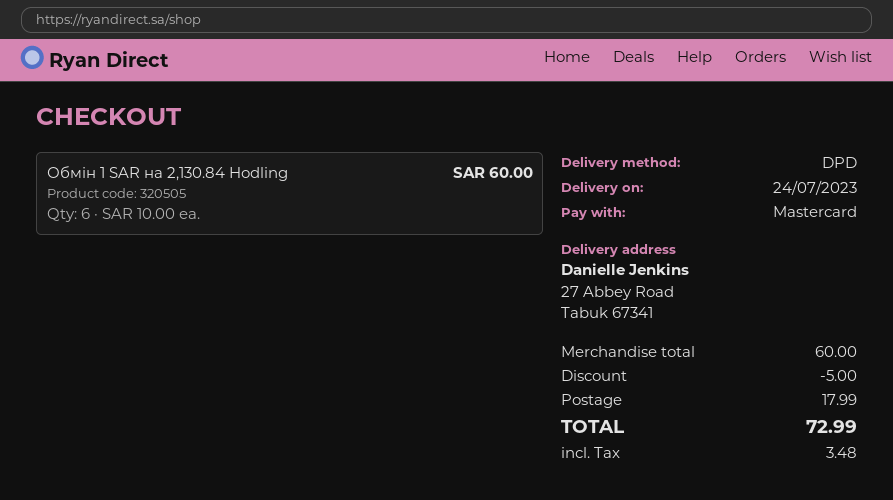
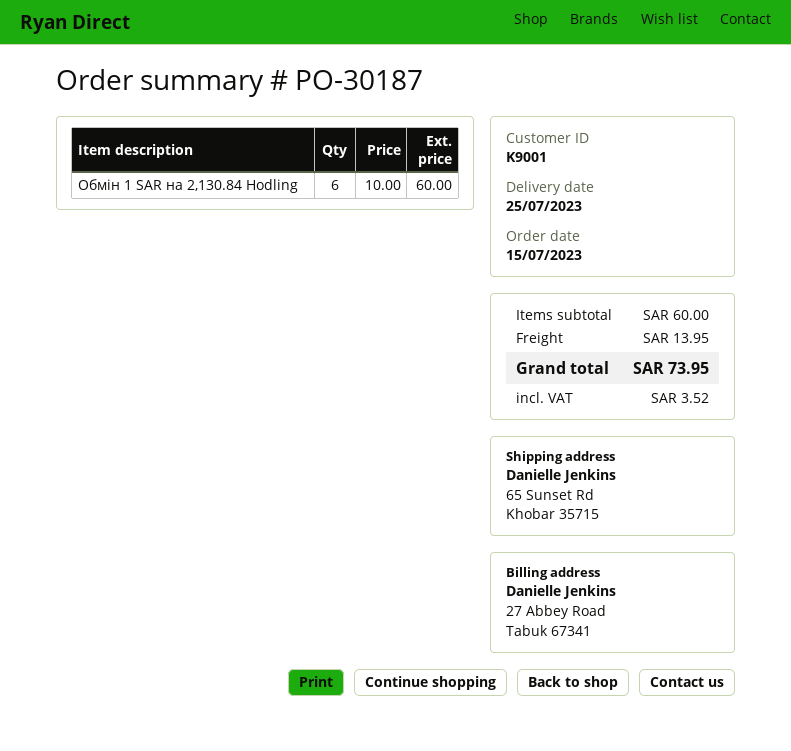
delivery date: 2023-07-24 -> 2023-07-25
ship to: 27 Abbey Road, Tabuk 67341 -> 65 Sunset Rd, Khobar 35715
discount: 5.00 -> none
shipping: 17.99 -> 13.95
tax: 3.48 -> 3.52
total: 72.99 -> 73.95

